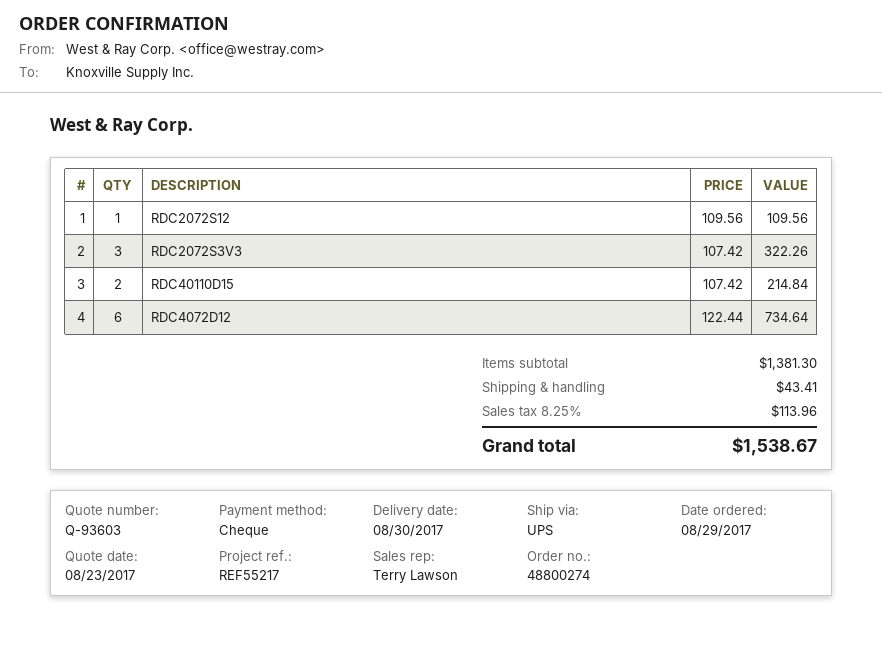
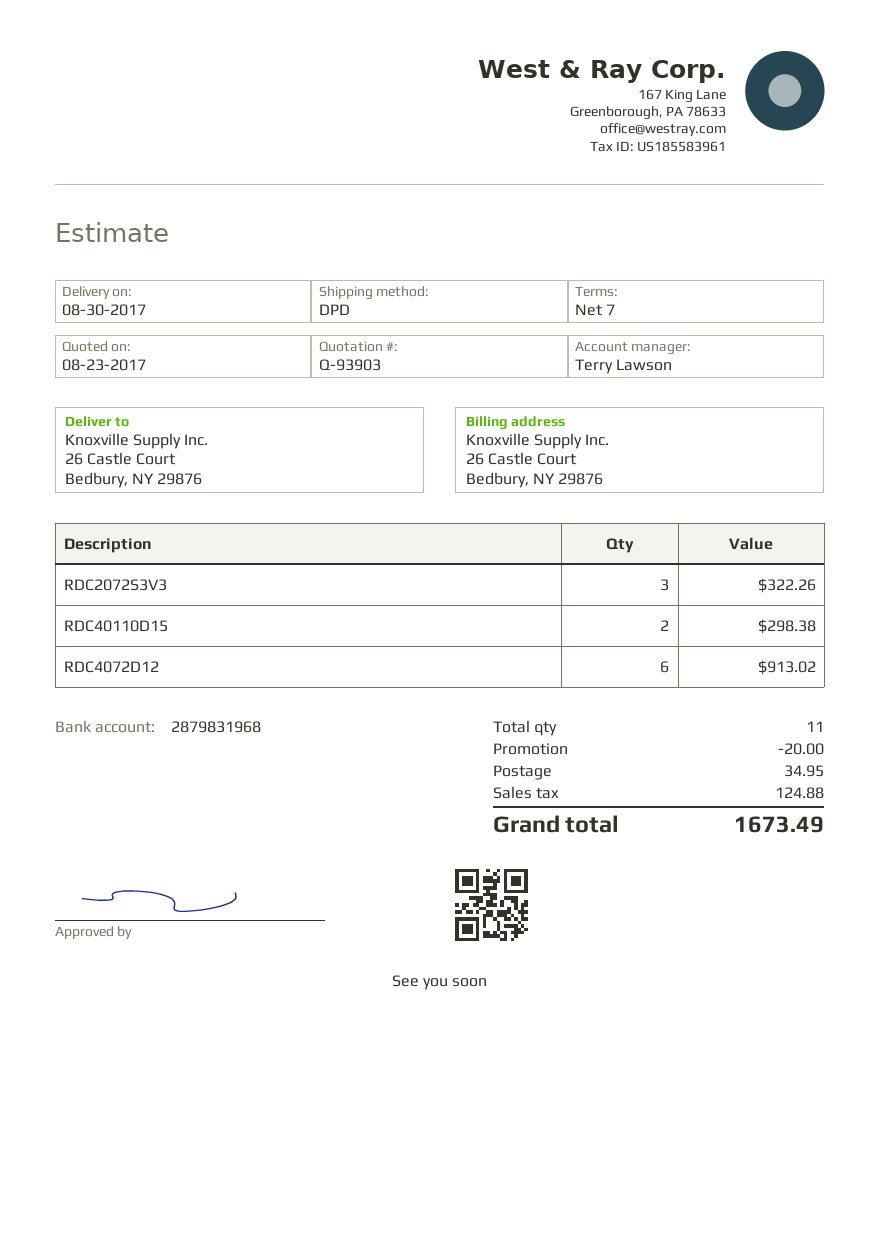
quote number: Q-93603 -> Q-93903
shipping method: UPS -> DPD
RDC2072S12: 1 for 109.56 -> none
RDC40110D15: 2 for 214.84 -> 2 for 298.38
RDC4072D12: 6 for 734.64 -> 6 for 913.02
discount: none -> 20.00
shipping: 43.41 -> 34.95
tax: 113.96 -> 124.88
total: 1538.67 -> 1673.49

